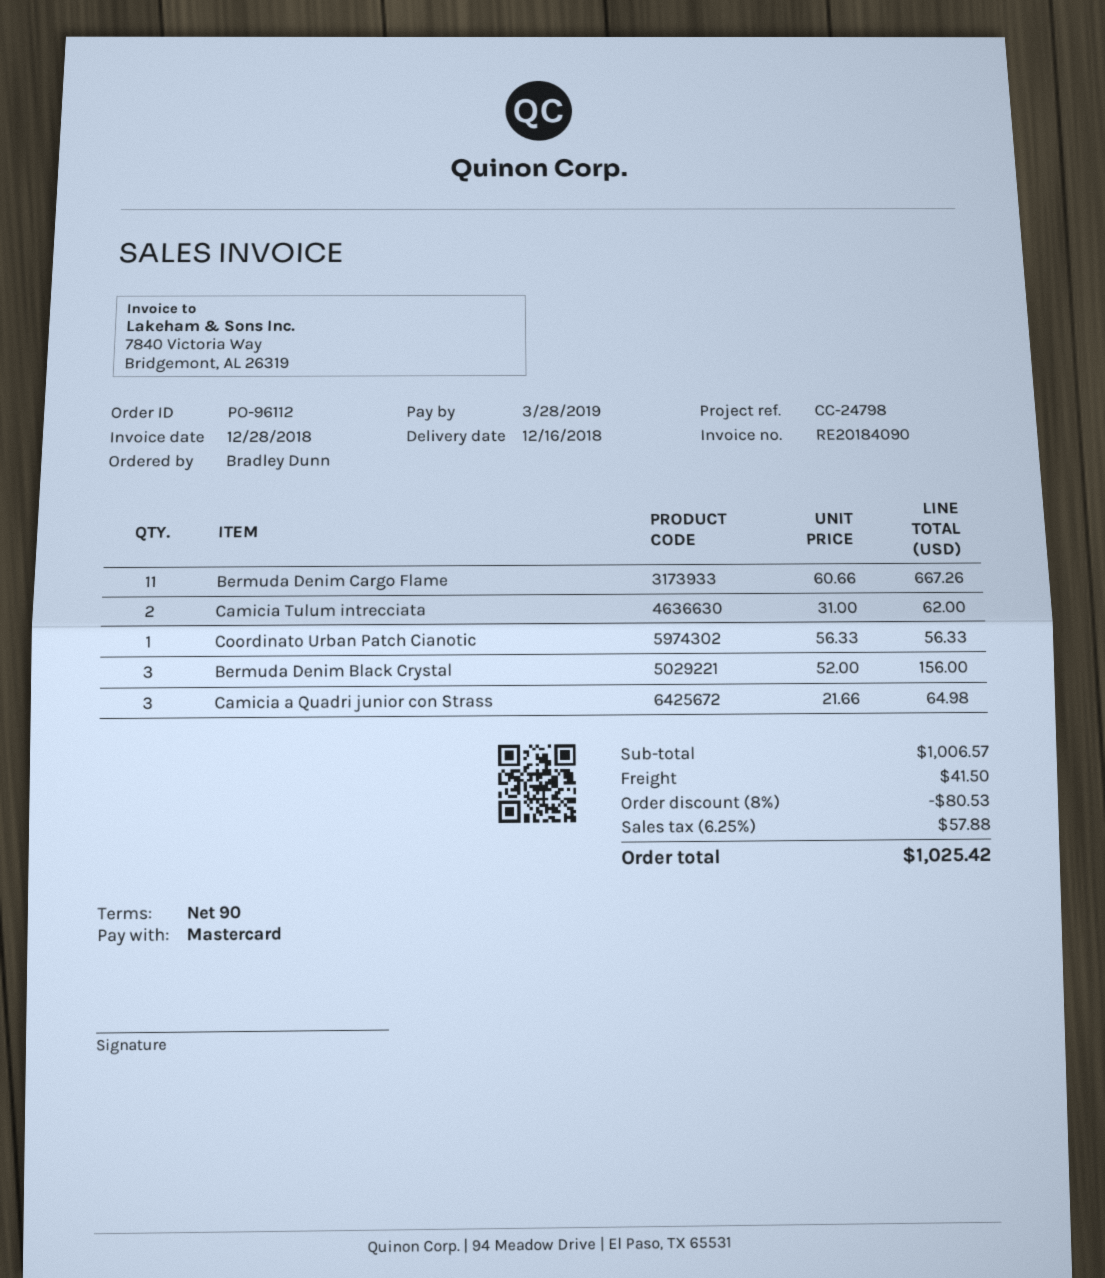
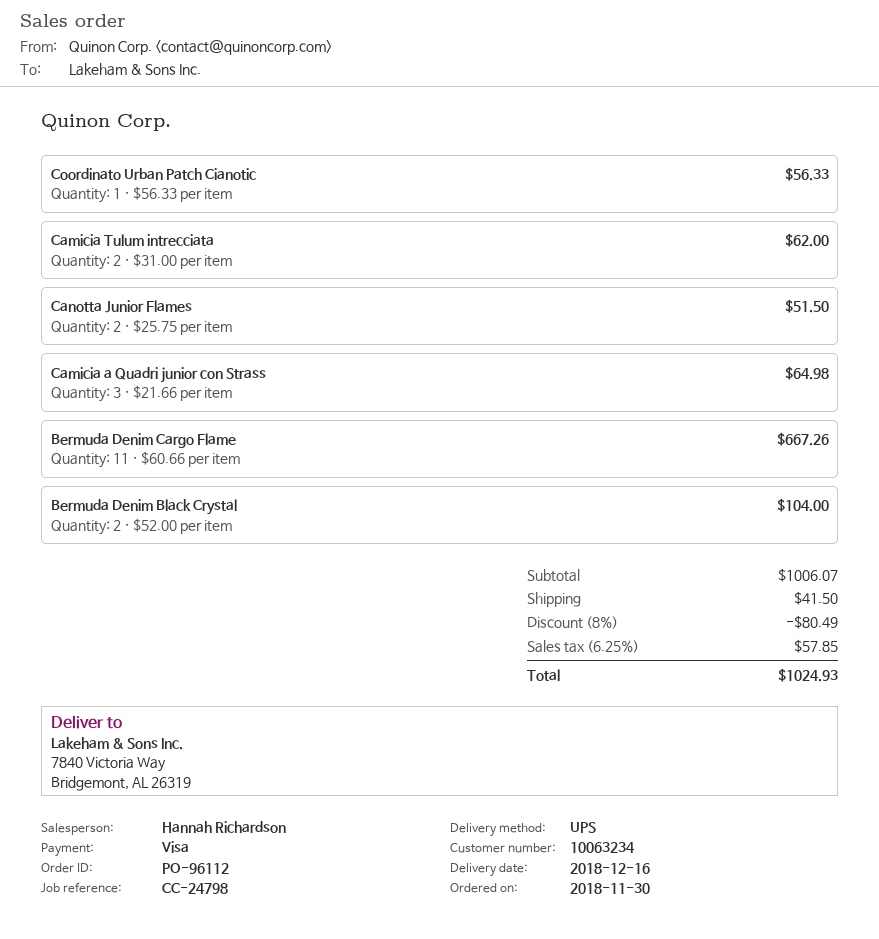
payment method: Mastercard -> Visa
Bermuda Denim Black Crystal: 3 x 52.00 = 156.00 -> 2 x 52.00 = 104.00
Canotta Junior Flames: none -> 2 x 25.75 = 51.50
subtotal: 1006.57 -> 1006.07
discount: 8% = 80.53 -> 8% = 80.49
tax: 6.25% = 57.88 -> 6.25% = 57.85
total: 1025.42 -> 1024.93

